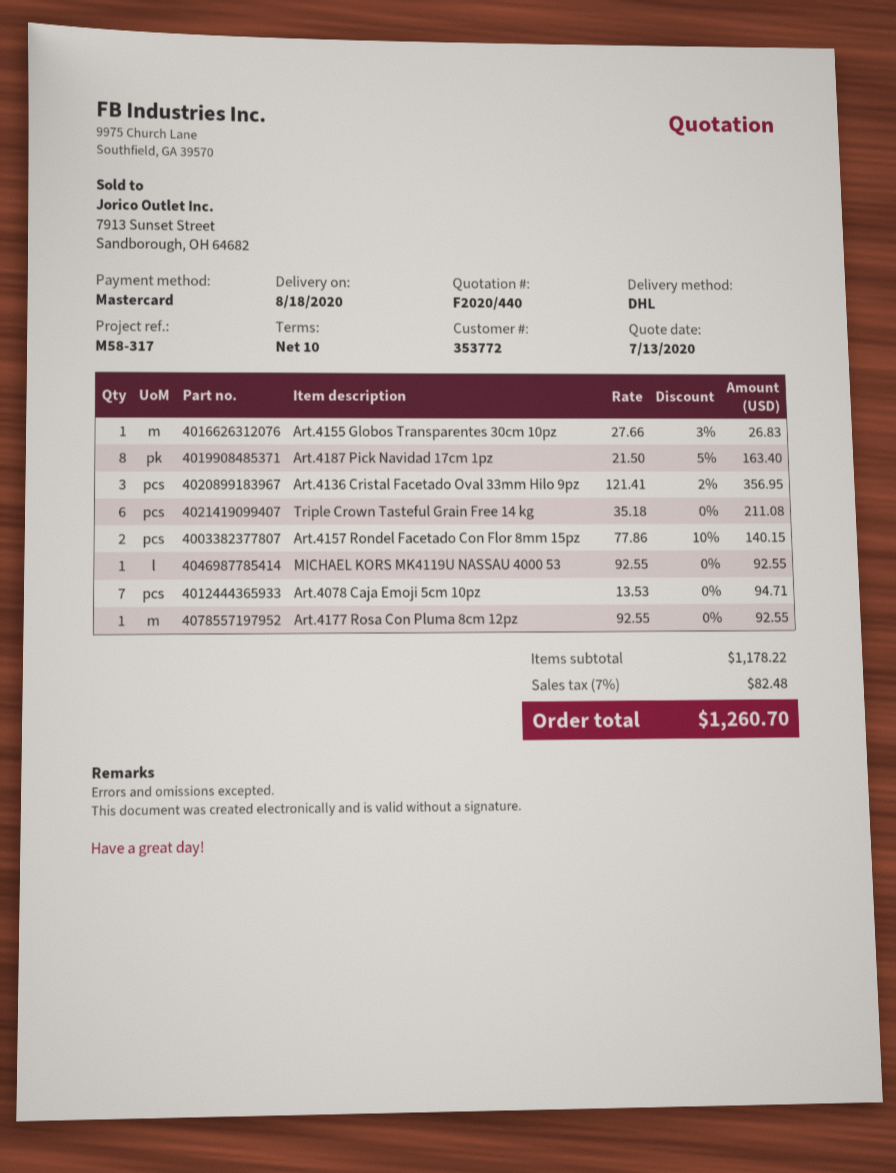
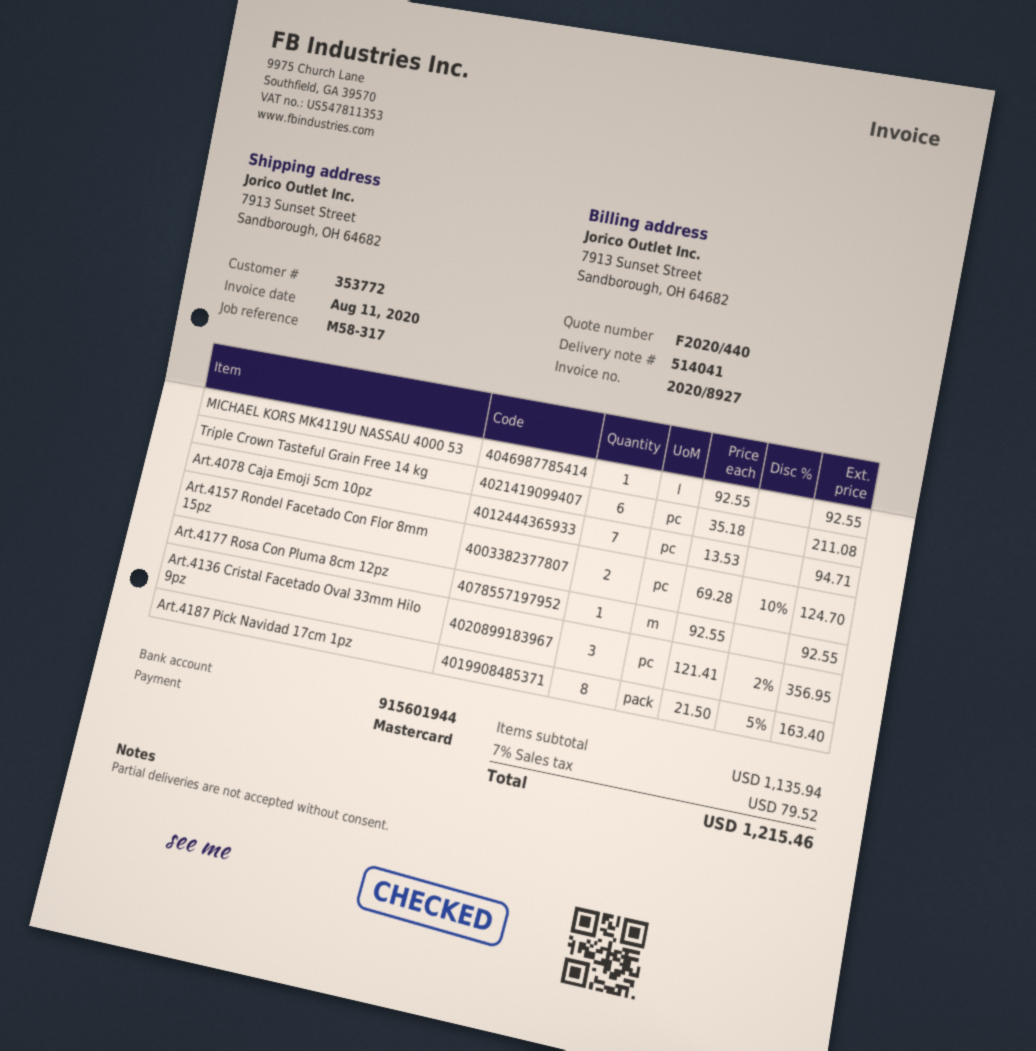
Art.4155 Globos Transparentes 30cm 10pz: 1 x 27.66 - 3% = 26.83 -> none
Art.4157 Rondel Facetado Con Flor 8mm 15pz: 2 x 77.86 - 10% = 140.15 -> 2 x 69.28 - 10% = 124.70
subtotal: 1178.22 -> 1135.94
tax: 7% = 82.48 -> 7% = 79.52
total: 1260.70 -> 1215.46

